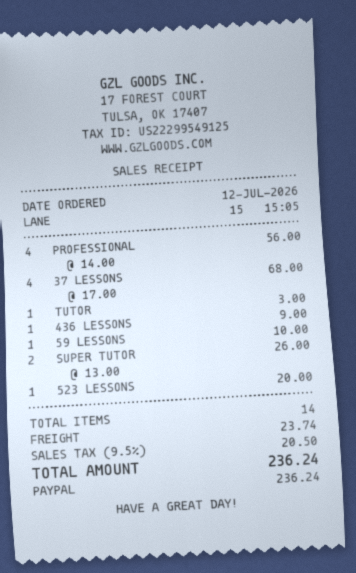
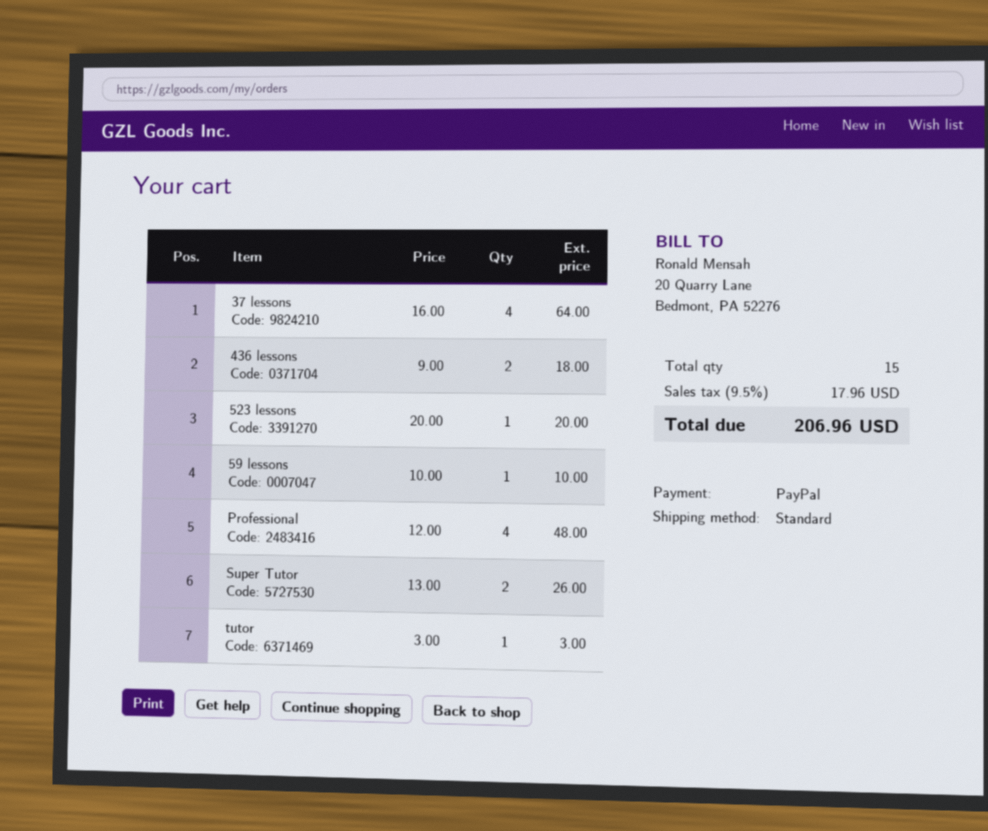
PROFESSIONAL: 4 x 14.00 = 56.00 -> 4 x 12.00 = 48.00
37 LESSONS: 4 x 17.00 = 68.00 -> 4 x 16.00 = 64.00
436 LESSONS: 1 x 9.00 = 9.00 -> 2 x 9.00 = 18.00
total quantity: 14 -> 15
shipping: 23.74 -> none
tax: 9.5% = 20.50 -> 9.5% = 17.96
total: 236.24 -> 206.96

